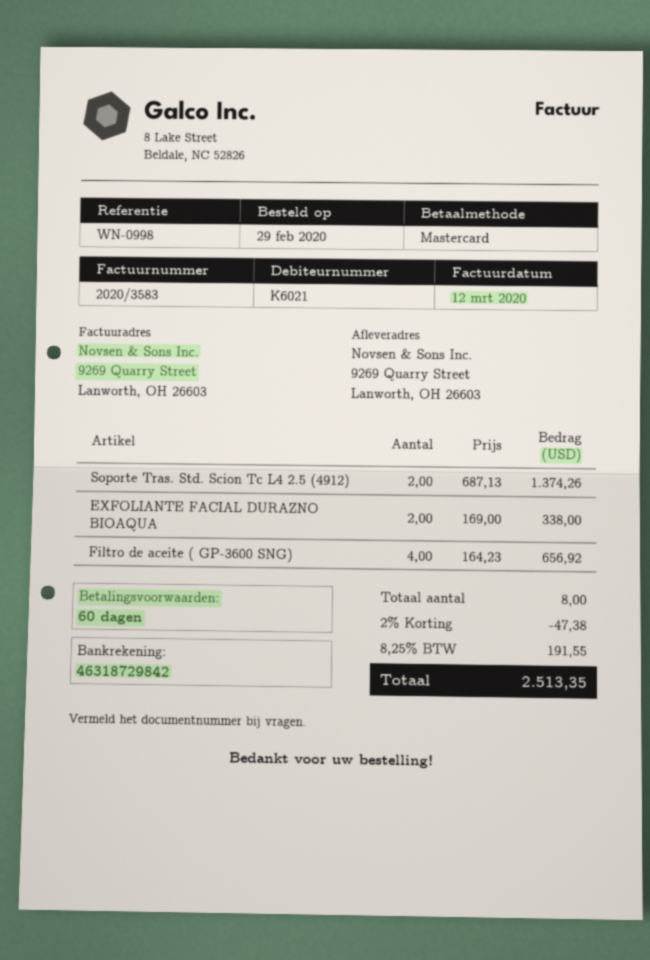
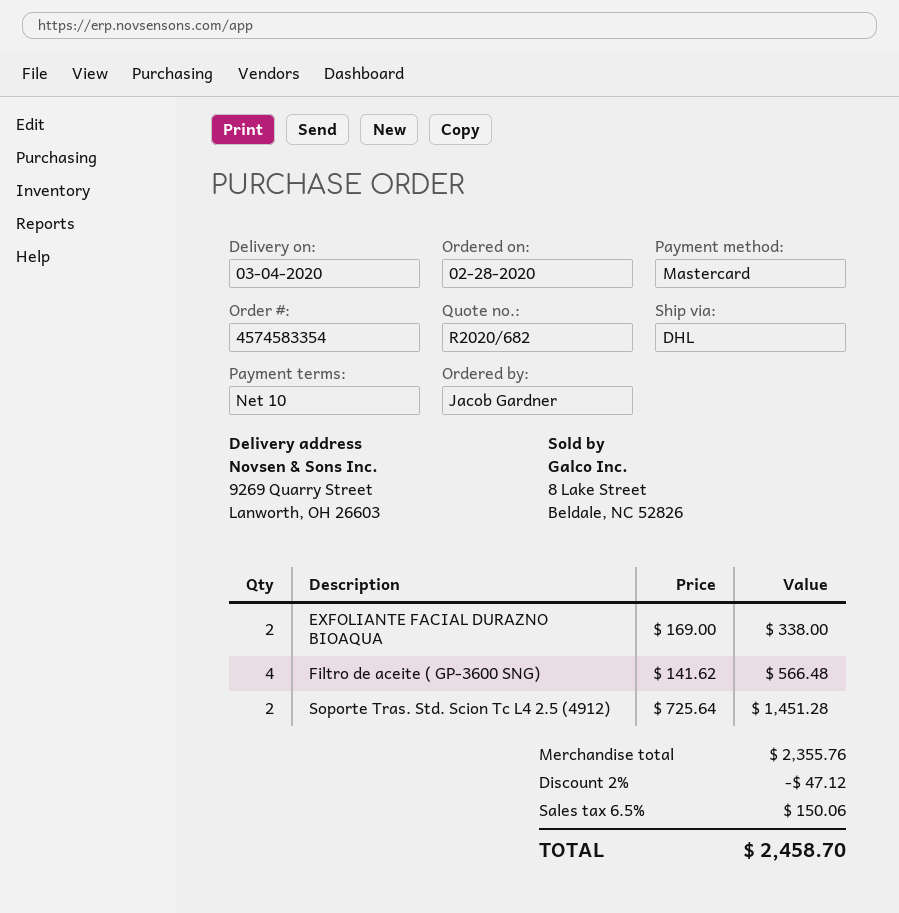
order date: 2020-02-29 -> 2020-02-28
payment terms: 60 days -> 10 days
Soporte Tras. Std. Scion Tc L4 2.5 (4912): 2 x 687.13 = 1374.26 -> 2 x 725.64 = 1451.28
Filtro de aceite ( GP-3600 SNG): 4 x 164.23 = 656.92 -> 4 x 141.62 = 566.48
discount: 2% = 47.38 -> 2% = 47.12
tax: 8.25% = 191.55 -> 6.5% = 150.06
total: 2513.35 -> 2458.70

